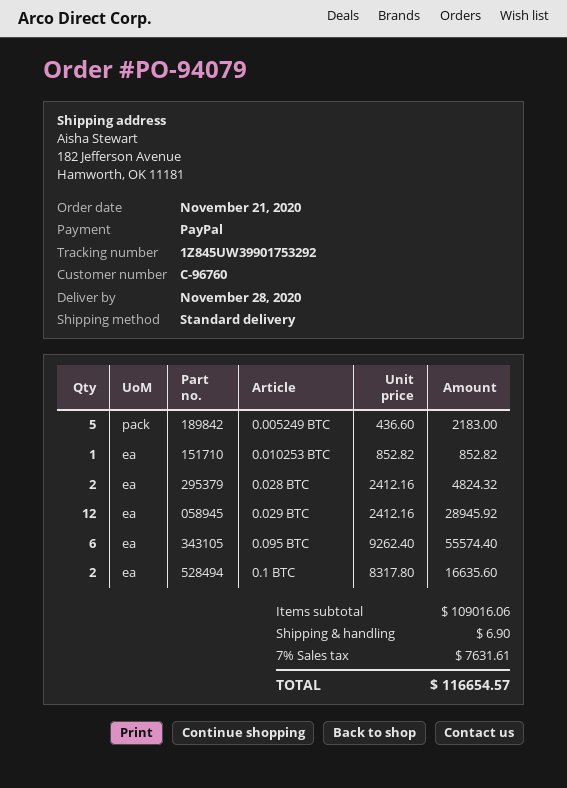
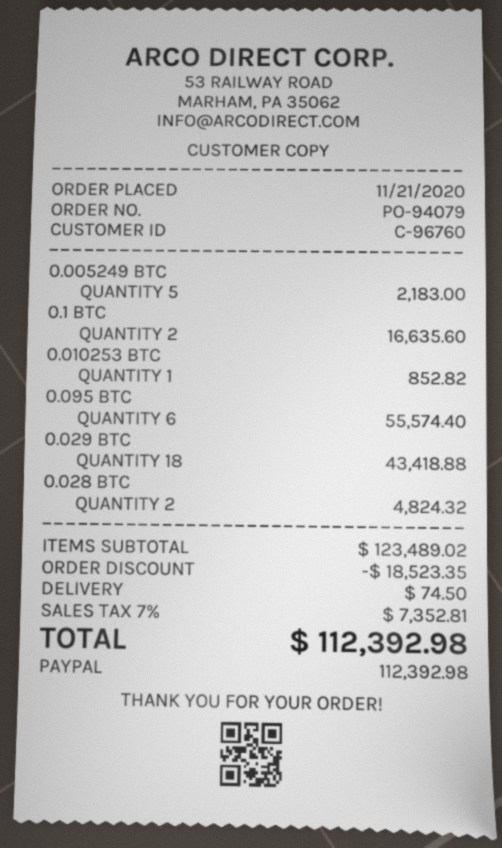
0.029 BTC: 12 for 28945.92 -> 18 for 43418.88
subtotal: 109016.06 -> 123489.02
discount: none -> 18523.35
shipping: 6.90 -> 74.50
tax: 7% = 7631.61 -> 7% = 7352.81
total: 116654.57 -> 112392.98

